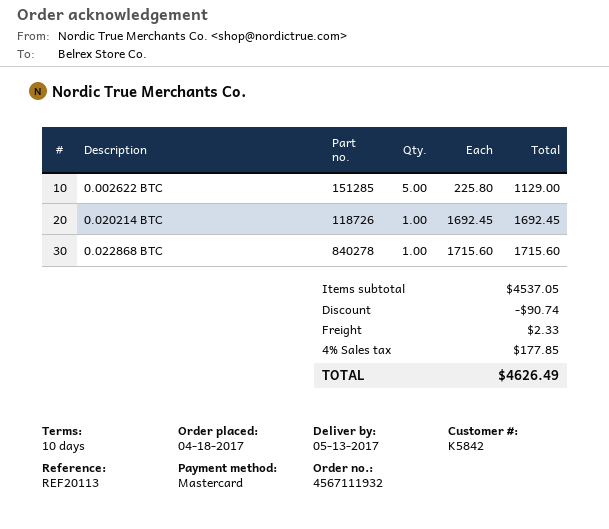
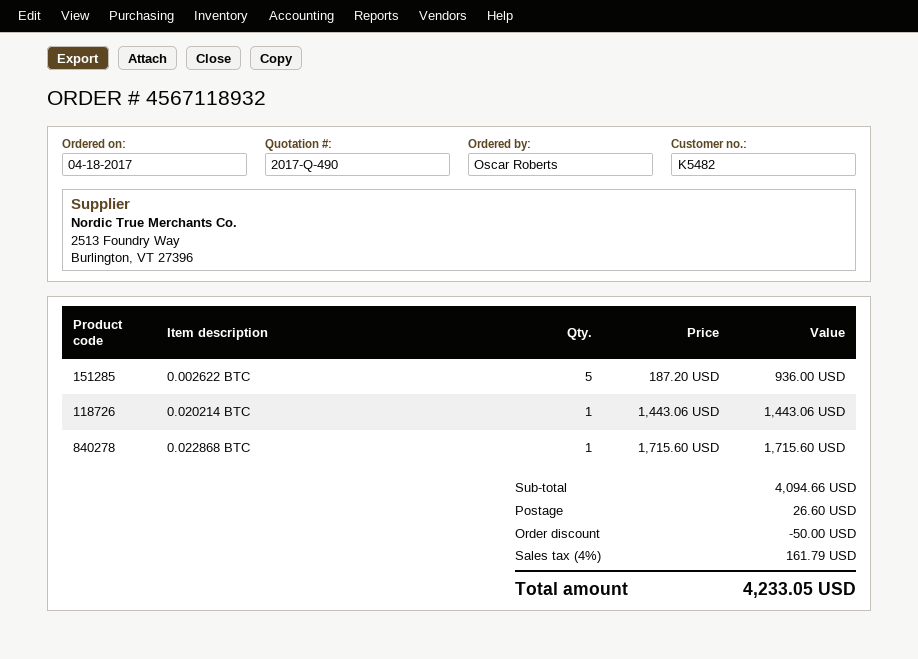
order number: 4567111932 -> 4567118932
customer number: K5842 -> K5482
0.002622 BTC: 5 x 225.80 = 1129.00 -> 5 x 187.20 = 936.00
0.020214 BTC: 1 x 1692.45 = 1692.45 -> 1 x 1443.06 = 1443.06
subtotal: 4537.05 -> 4094.66
discount: 90.74 -> 50.00
shipping: 2.33 -> 26.60
tax: 4% = 177.85 -> 4% = 161.79
total: 4626.49 -> 4233.05

